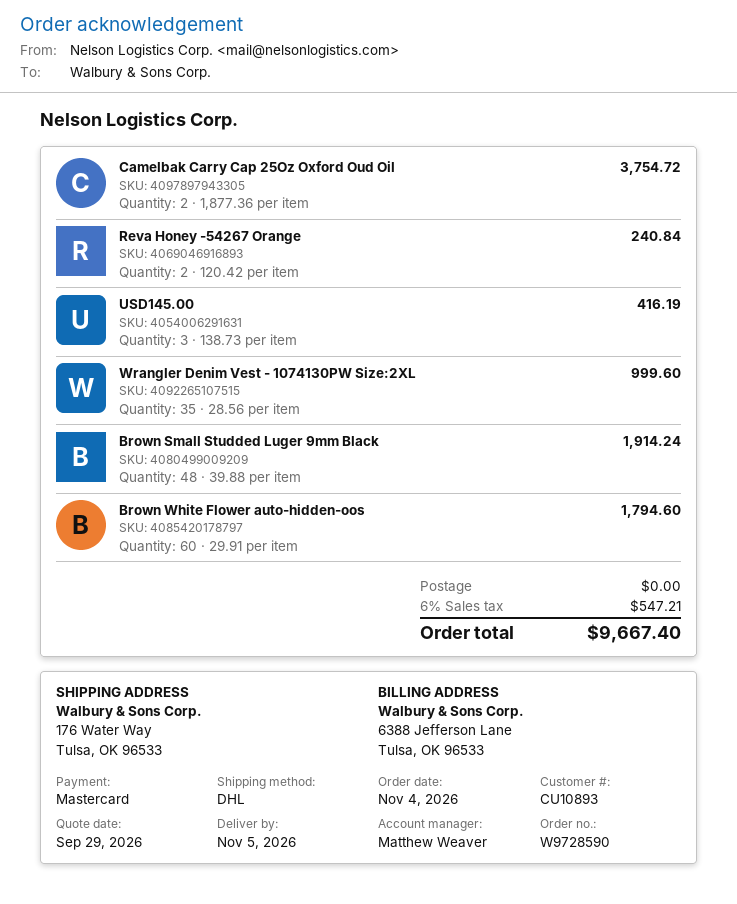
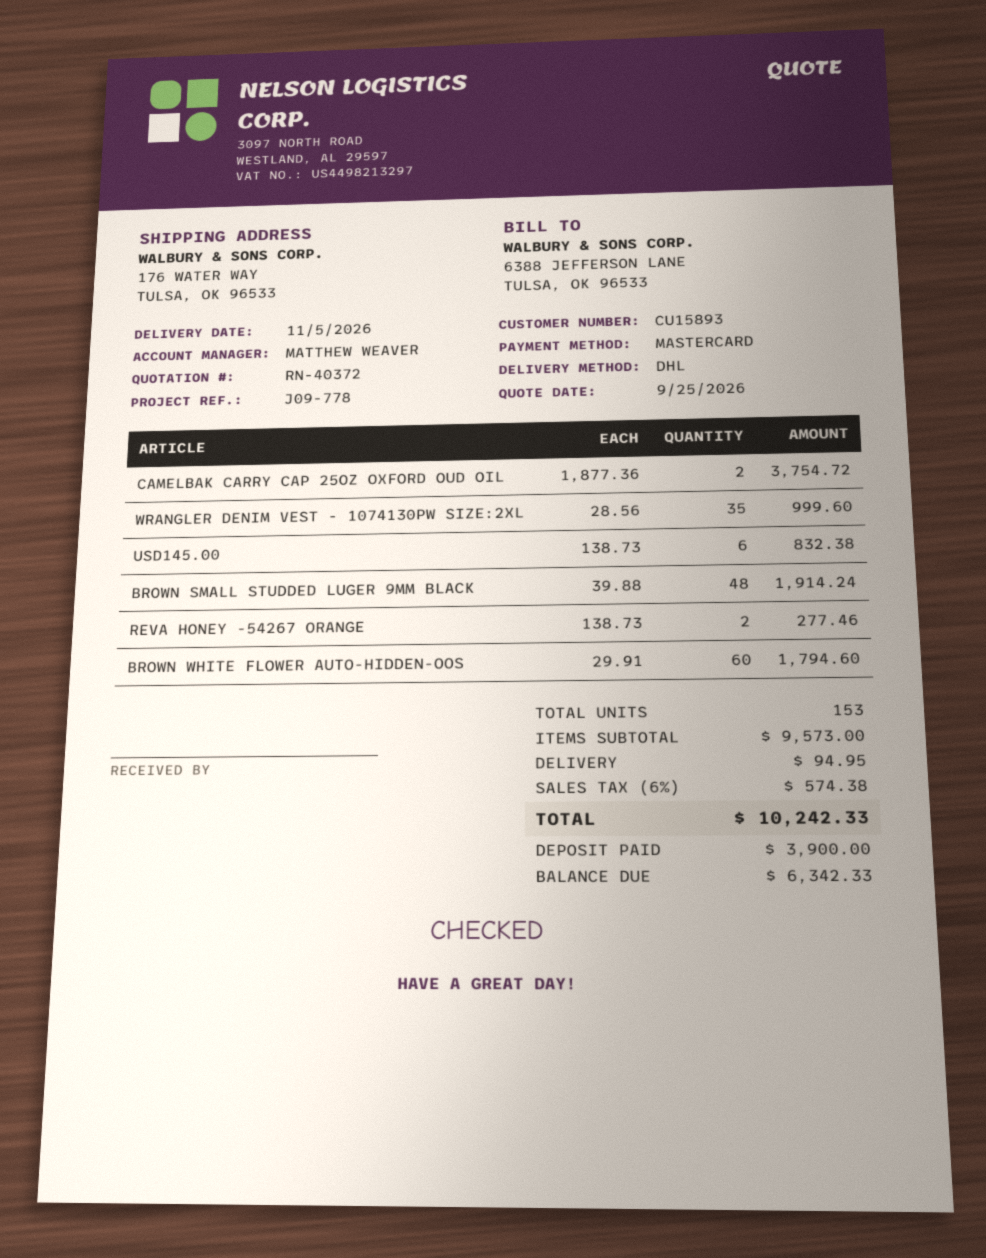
quote date: 2026-09-29 -> 2026-09-25
customer number: CU10893 -> CU15893
Reva Honey -54267 Orange: 2 x 120.42 = 240.84 -> 2 x 138.73 = 277.46
USD145.00: 3 x 138.73 = 416.19 -> 6 x 138.73 = 832.38
shipping: 0.00 -> 94.95
tax: 6% = 547.21 -> 6% = 574.38
total: 9667.40 -> 10242.33

